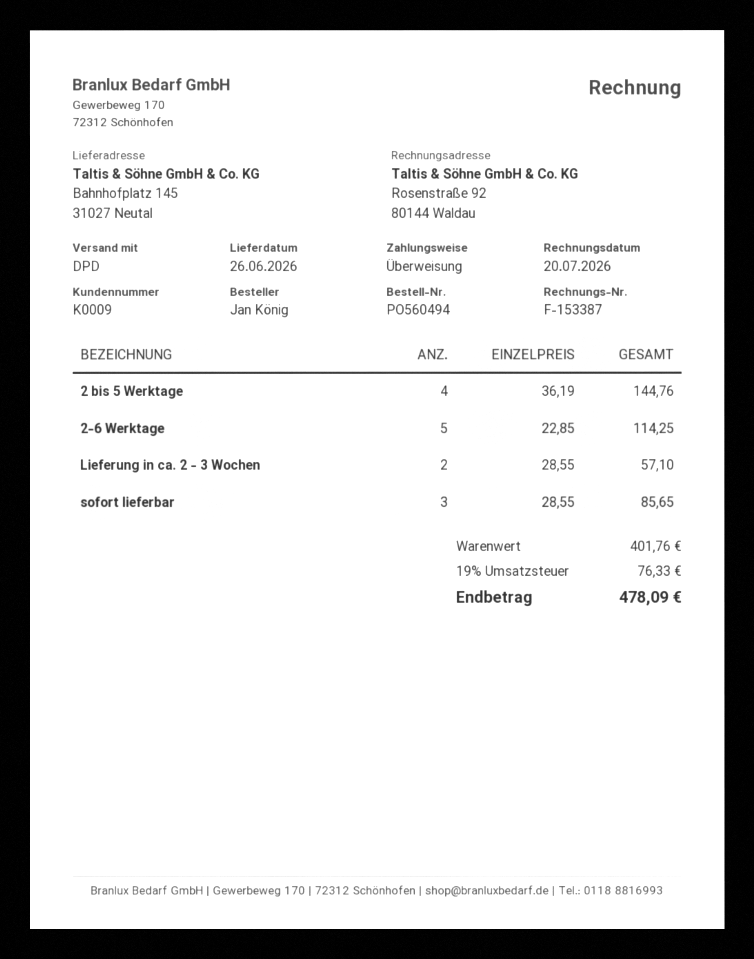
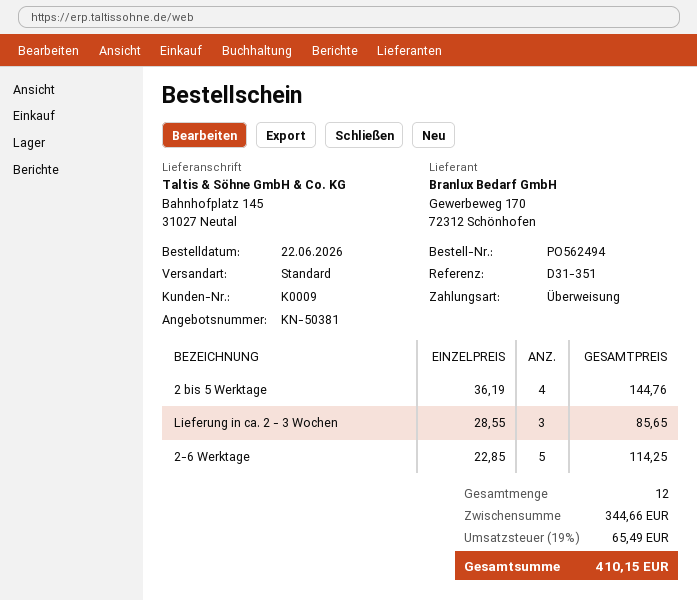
order number: PO560494 -> PO562494
shipping method: DPD -> standard
Lieferung in ca. 2 - 3 Wochen: 2 x 28.55 = 57.10 -> 3 x 28.55 = 85.65
sofort lieferbar: 3 x 28.55 = 85.65 -> none
subtotal: 401.76 -> 344.66
tax: 19% = 76.33 -> 19% = 65.49
total: 478.09 -> 410.15

